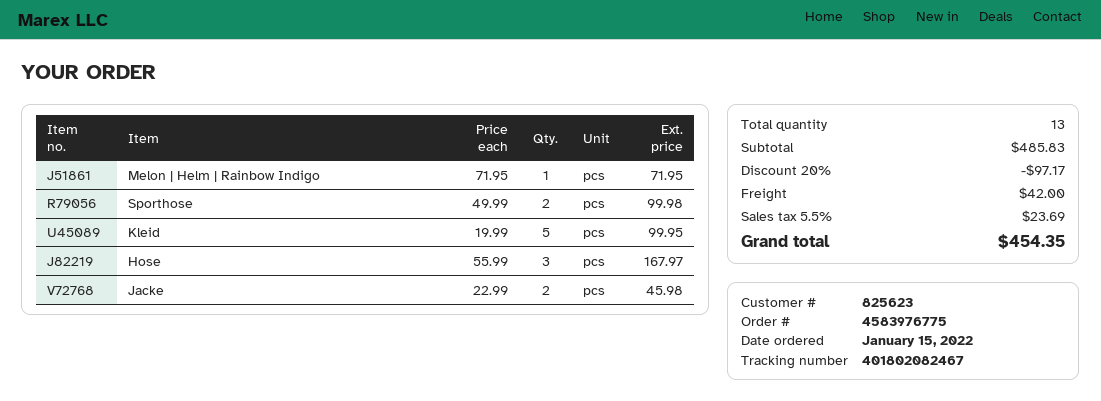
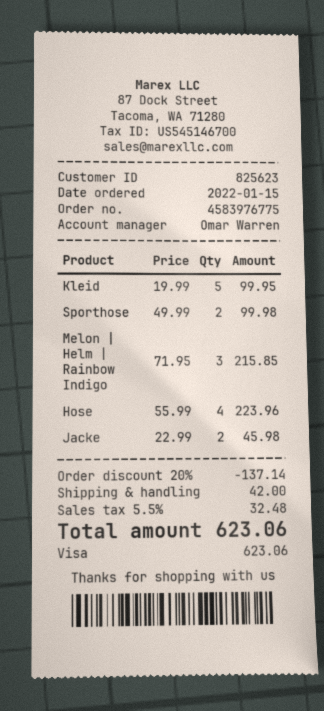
Melon | Helm | Rainbow Indigo: 1 x 71.95 = 71.95 -> 3 x 71.95 = 215.85
Hose: 3 x 55.99 = 167.97 -> 4 x 55.99 = 223.96
discount: 20% = 97.17 -> 20% = 137.14
tax: 5.5% = 23.69 -> 5.5% = 32.48
total: 454.35 -> 623.06

